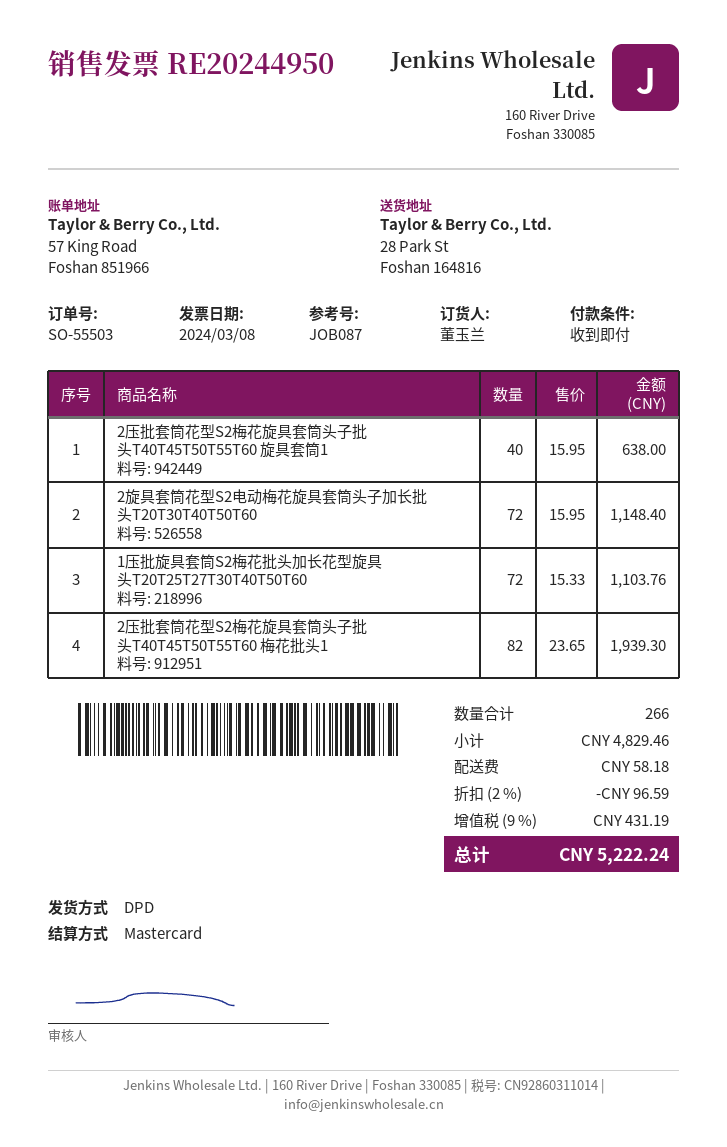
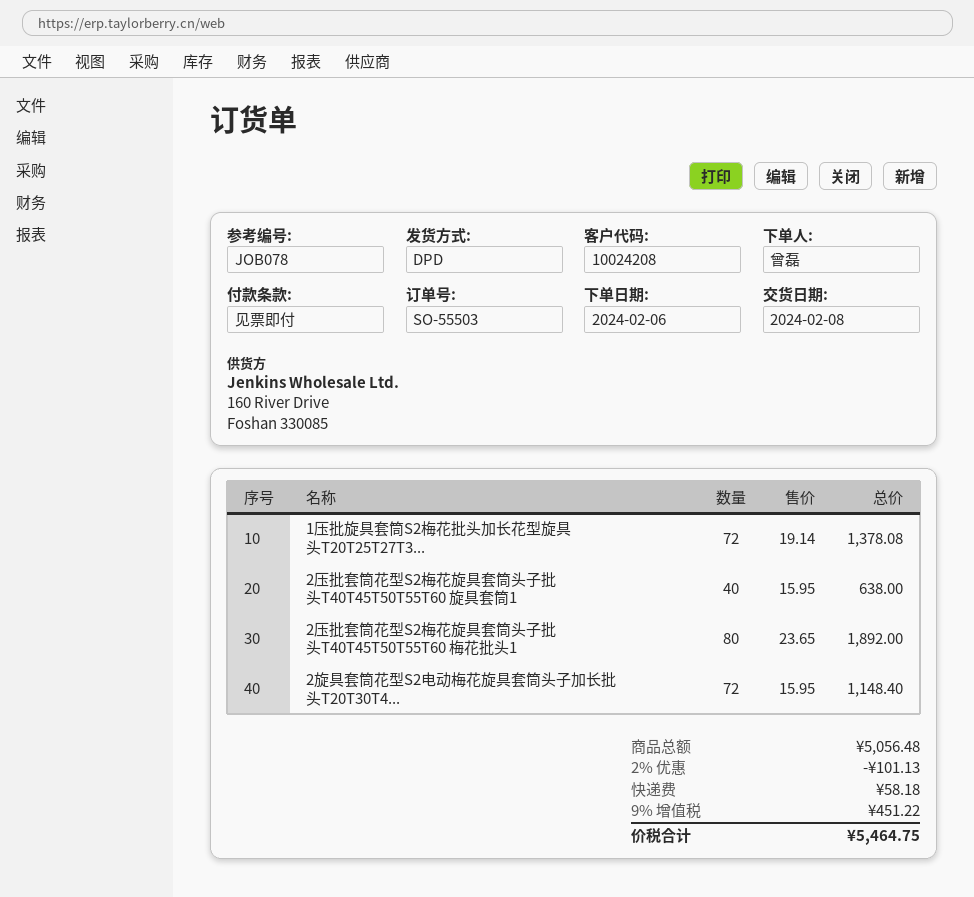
reference: JOB087 -> JOB078
ordered by: 董玉兰 -> 曾磊
1压批旋具套筒S2梅花批头加长花型旋具头T20T25T27T30T40T50T60: 72 x 15.33 = 1103.76 -> 72 x 19.14 = 1378.08
2压批套筒花型S2梅花旋具套筒头子批头T40T45T50T55T60 梅花批头1: 82 x 23.65 = 1939.30 -> 80 x 23.65 = 1892.00
subtotal: 4829.46 -> 5056.48
discount: 2% = 96.59 -> 2% = 101.13
tax: 9% = 431.19 -> 9% = 451.22
total: 5222.24 -> 5464.75

